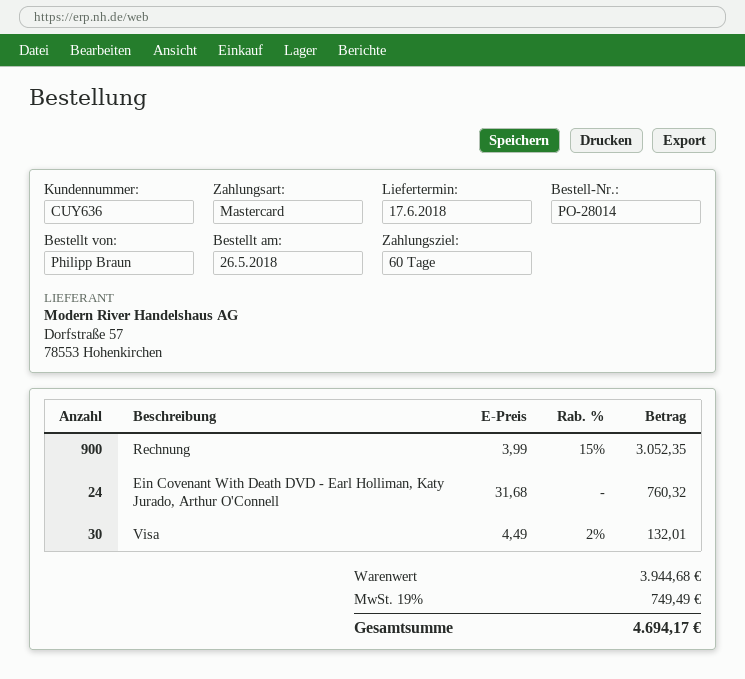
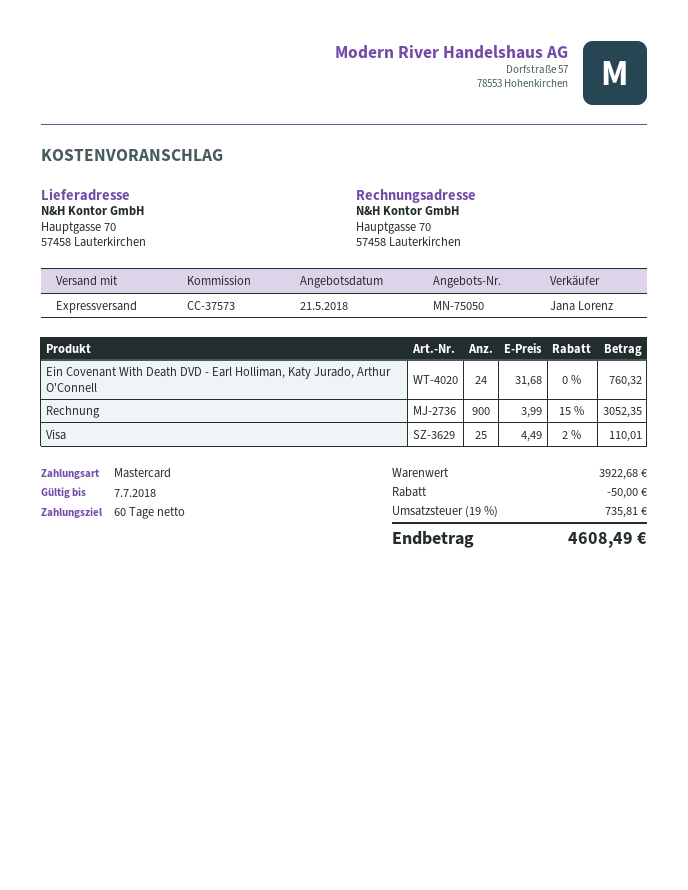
Visa: 30 x 4.49 - 2% = 132.01 -> 25 x 4.49 - 2% = 110.01
subtotal: 3944.68 -> 3922.68
discount: none -> 50.00
tax: 19% = 749.49 -> 19% = 735.81
total: 4694.17 -> 4608.49

